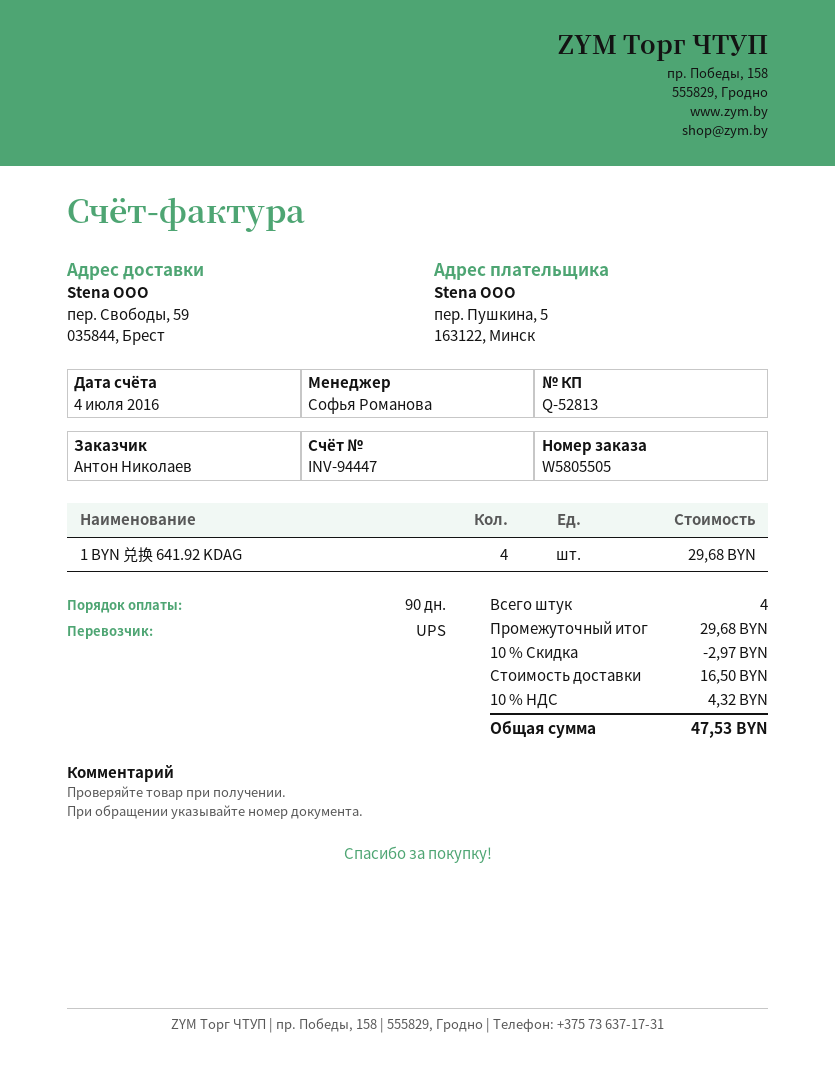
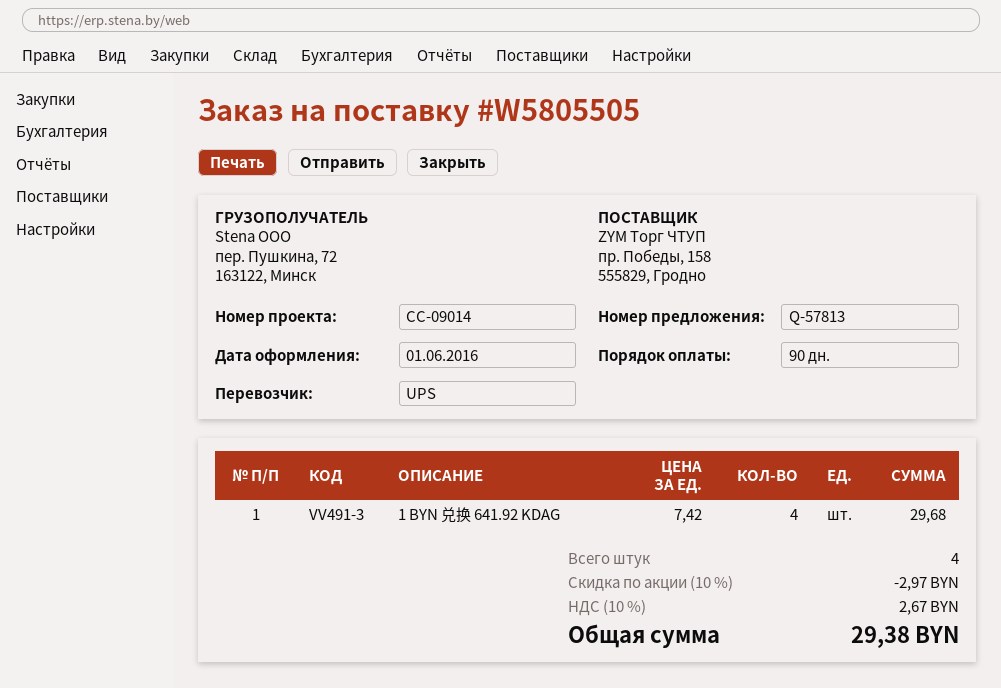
quote number: Q-52813 -> Q-57813
ship to: пер. Свободы, 59, 035844, Брест -> пер. Пушкина, 72, 163122, Минск
shipping: 16.50 -> none
tax: 10% = 4.32 -> 10% = 2.67
total: 47.53 -> 29.38

